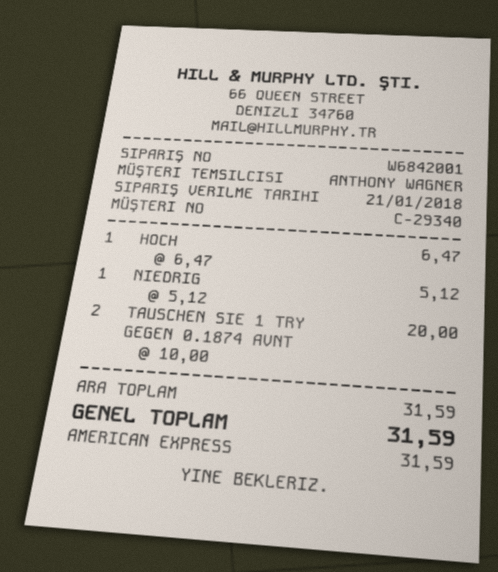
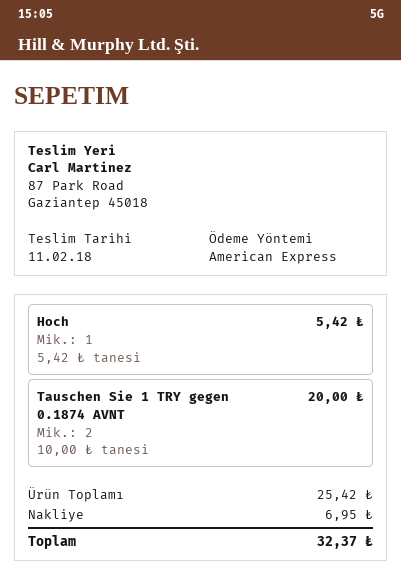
HOCH: 1 x 6.47 = 6.47 -> 1 x 5.42 = 5.42
NIEDRIG: 1 x 5.12 = 5.12 -> none
subtotal: 31.59 -> 25.42
shipping: none -> 6.95
total: 31.59 -> 32.37

